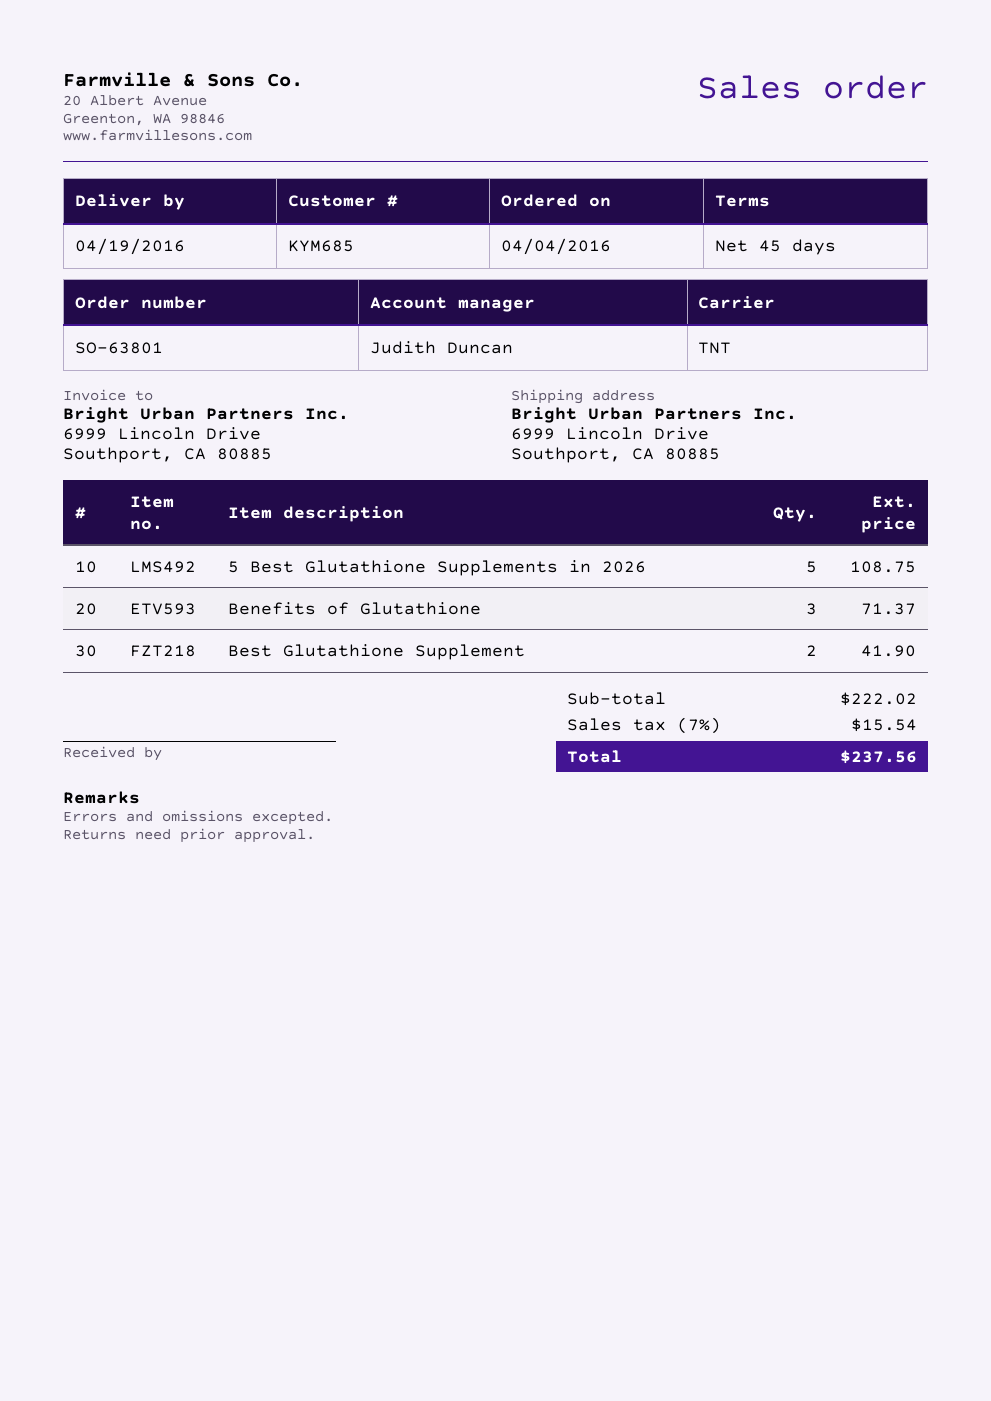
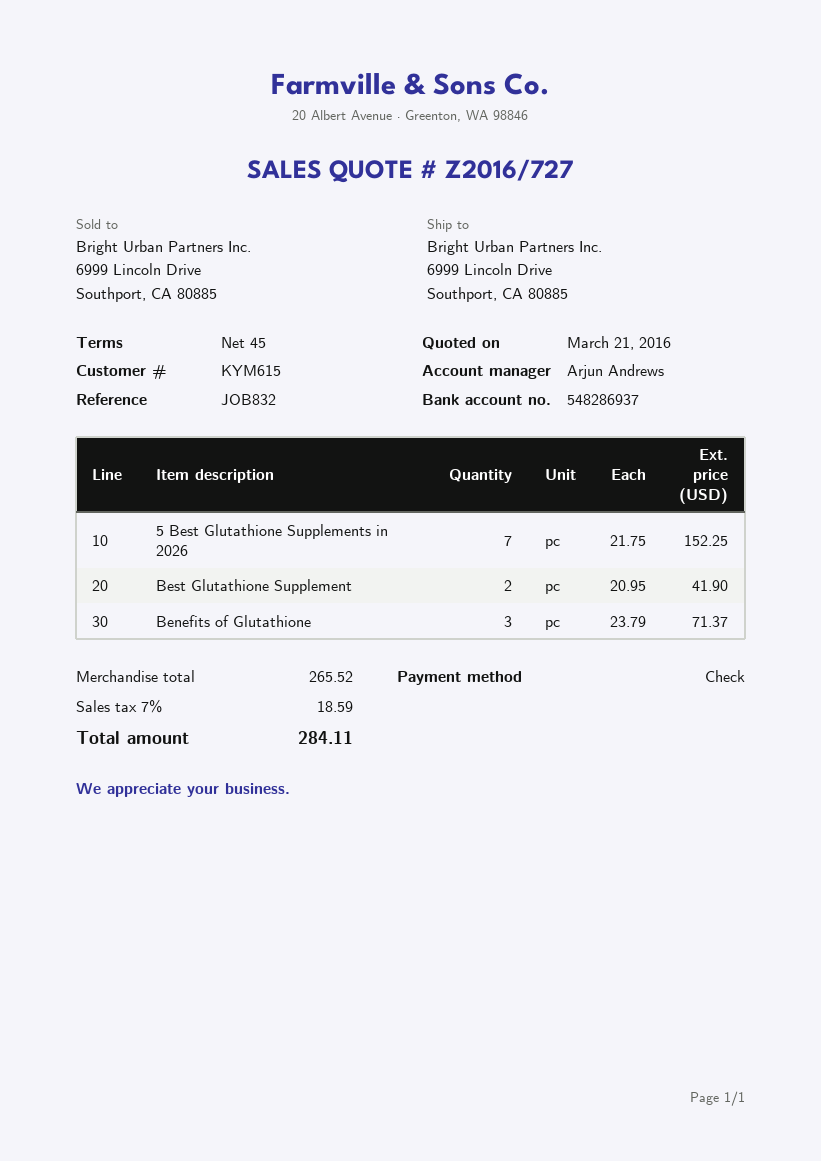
customer number: KYM685 -> KYM615
sales rep: Judith Duncan -> Arjun Andrews
5 Best Glutathione Supplements in 2026: 5 for 108.75 -> 7 for 152.25
subtotal: 222.02 -> 265.52
tax: 7% = 15.54 -> 7% = 18.59
total: 237.56 -> 284.11

